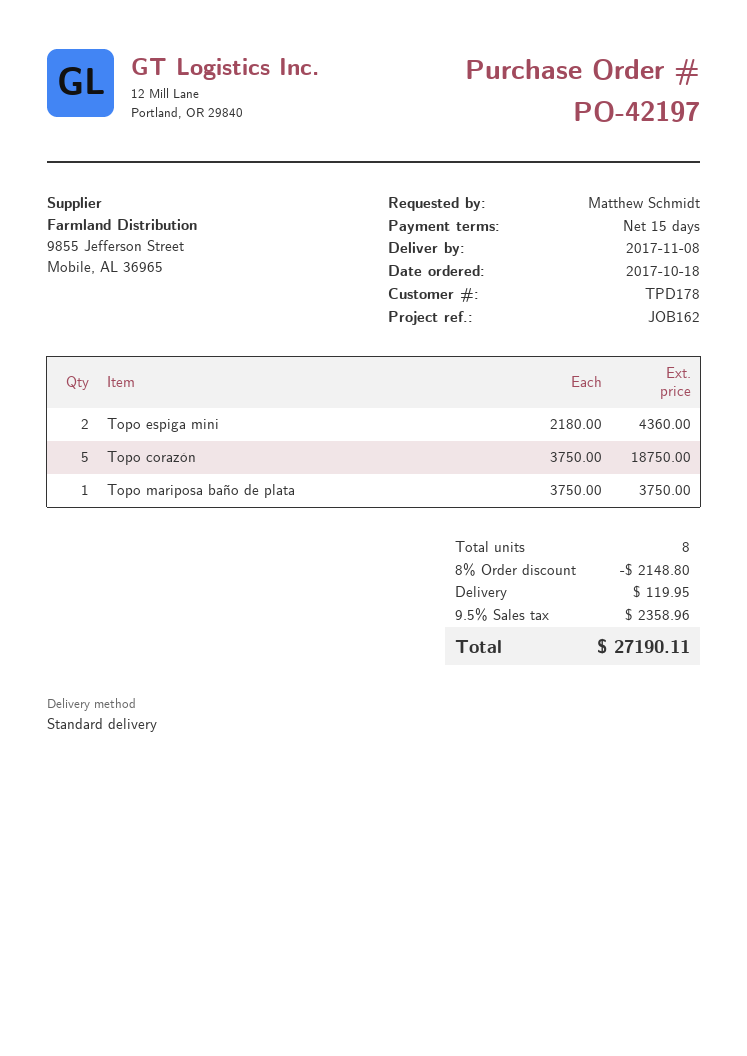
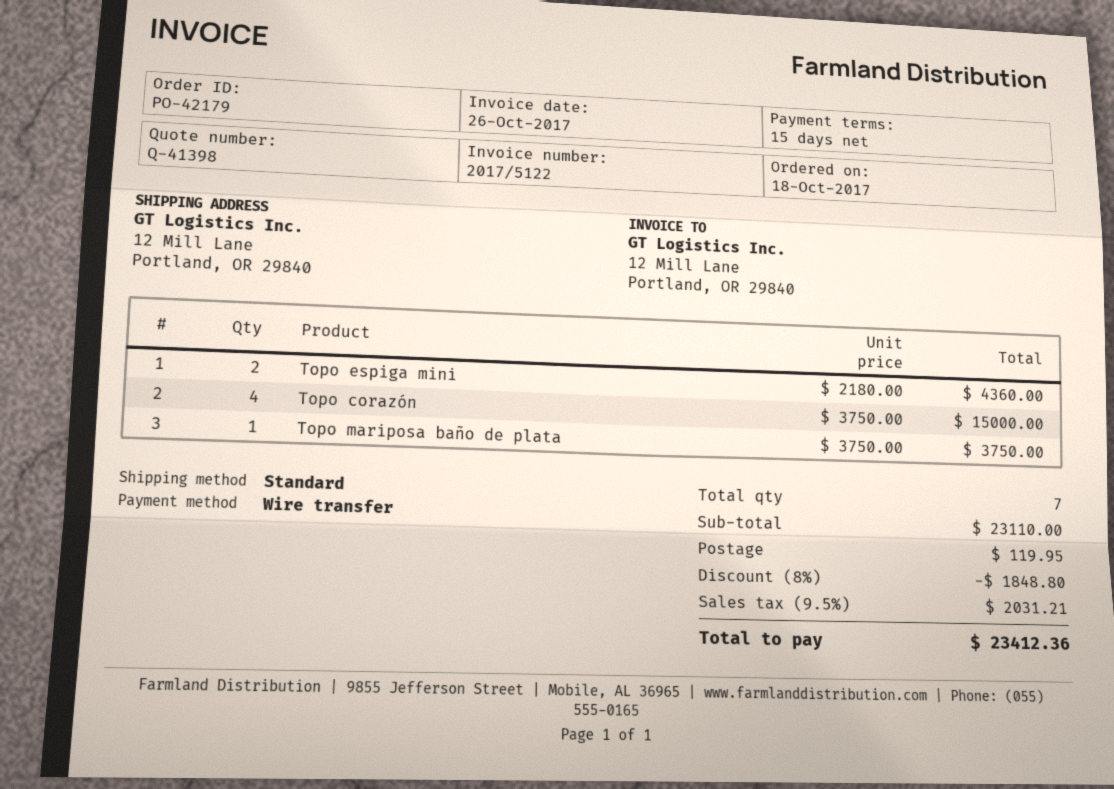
order number: PO-42197 -> PO-42179
Topo corazón: 5 x 3750.00 = 18750.00 -> 4 x 3750.00 = 15000.00
total quantity: 8 -> 7
discount: 8% = 2148.80 -> 8% = 1848.80
tax: 9.5% = 2358.96 -> 9.5% = 2031.21
total: 27190.11 -> 23412.36

